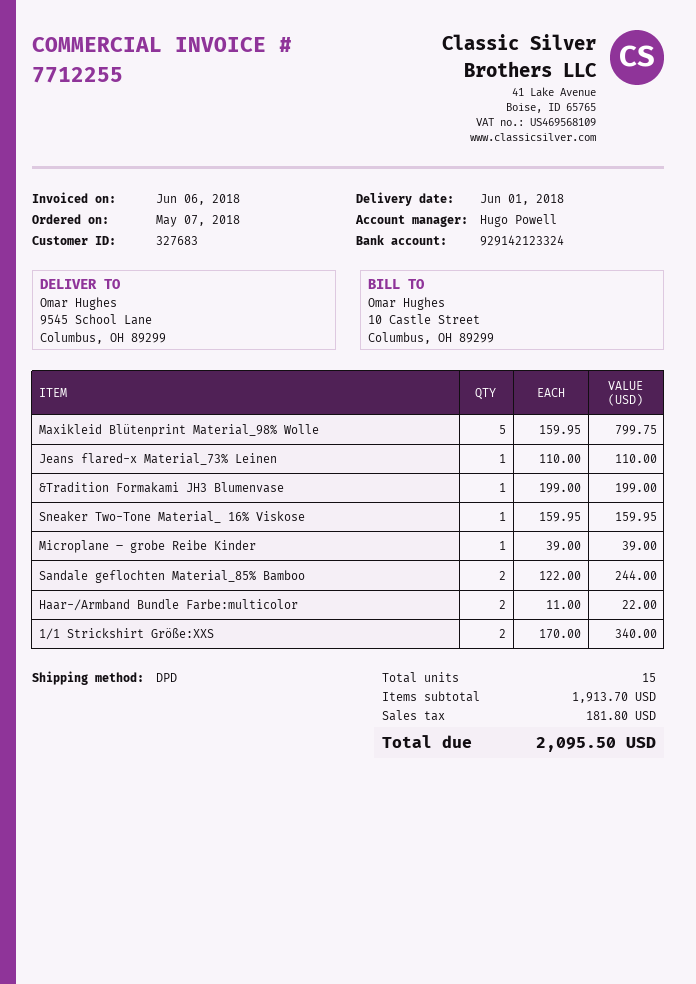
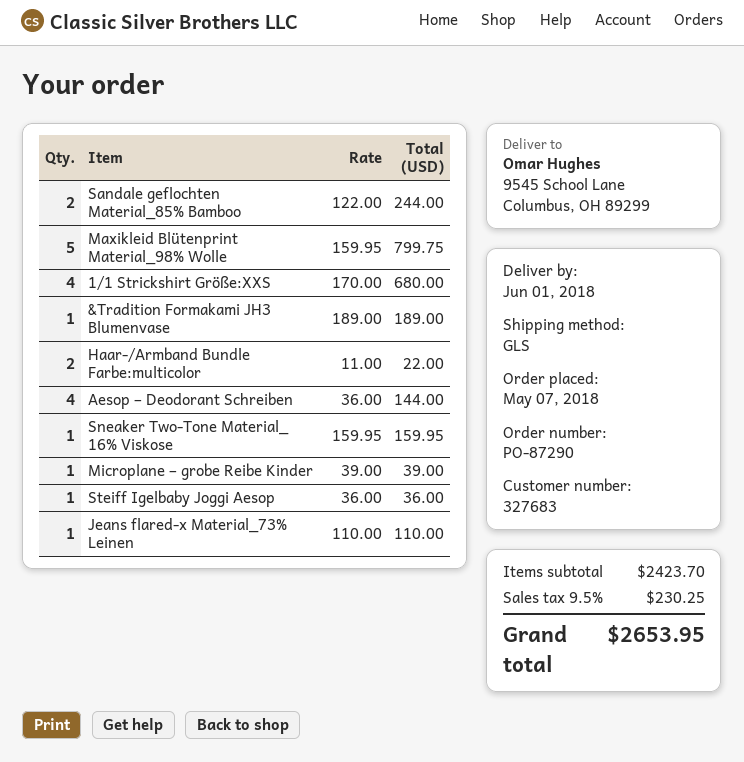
shipping method: DPD -> GLS
&Tradition Formakami JH3 Blumenvase: 1 x 199.00 = 199.00 -> 1 x 189.00 = 189.00
1/1 Strickshirt Größe:XXS: 2 x 170.00 = 340.00 -> 4 x 170.00 = 680.00
Aesop – Deodorant Schreiben: none -> 4 x 36.00 = 144.00
Steiff Igelbaby Joggi Aesop: none -> 1 x 36.00 = 36.00
subtotal: 1913.70 -> 2423.70
tax: 181.80 -> 230.25
total: 2095.50 -> 2653.95

